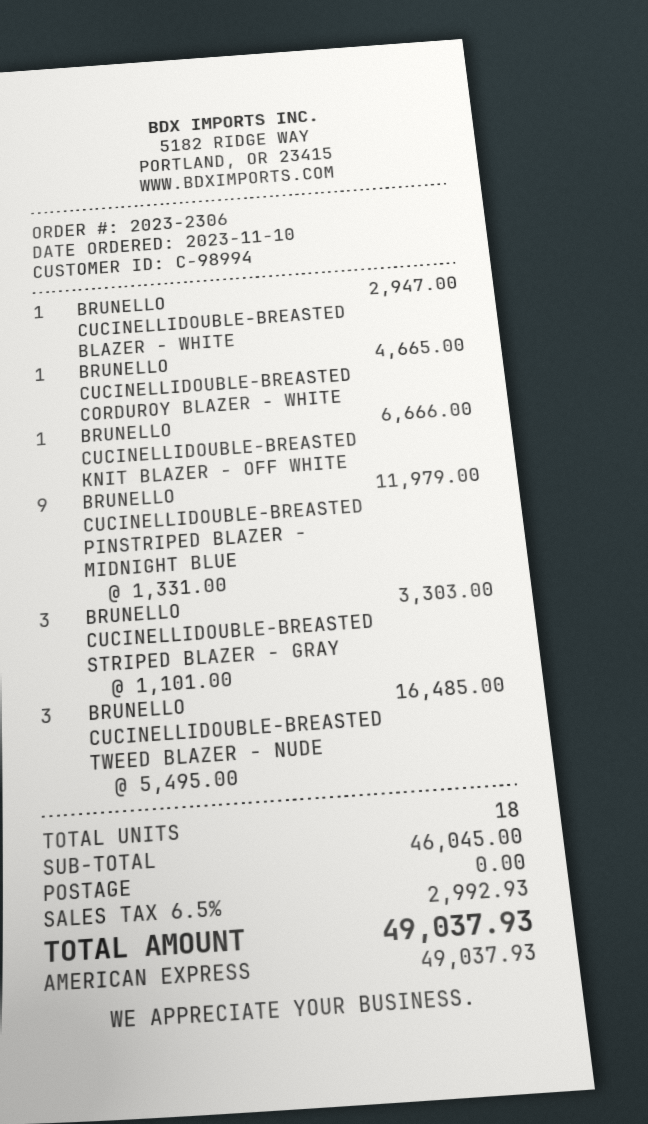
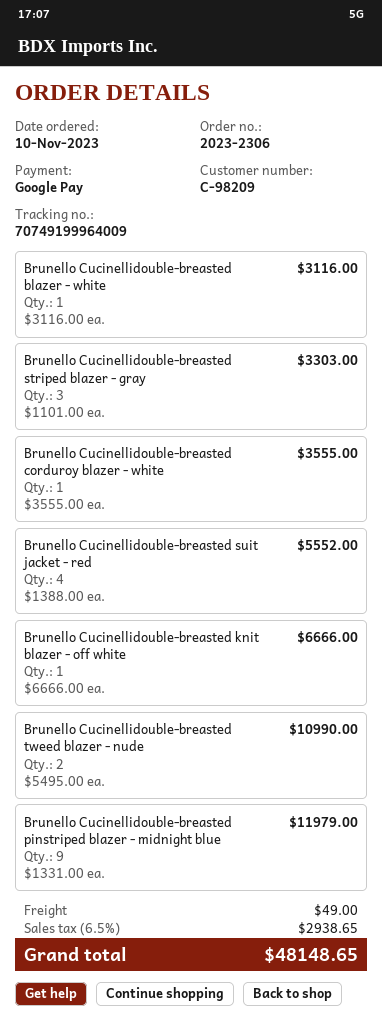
customer number: C-98994 -> C-98209
payment method: American Express -> Google Pay
BRUNELLO CUCINELLIDOUBLE-BREASTED BLAZER - WHITE: 1 x 2947.00 = 2947.00 -> 1 x 3116.00 = 3116.00
BRUNELLO CUCINELLIDOUBLE-BREASTED CORDUROY BLAZER - WHITE: 1 x 4665.00 = 4665.00 -> 1 x 3555.00 = 3555.00
BRUNELLO CUCINELLIDOUBLE-BREASTED TWEED BLAZER - NUDE: 3 x 5495.00 = 16485.00 -> 2 x 5495.00 = 10990.00
Brunello Cucinellidouble-breasted suit jacket - red: none -> 4 x 1388.00 = 5552.00
shipping: 0.00 -> 49.00
tax: 6.5% = 2992.93 -> 6.5% = 2938.65
total: 49037.93 -> 48148.65

